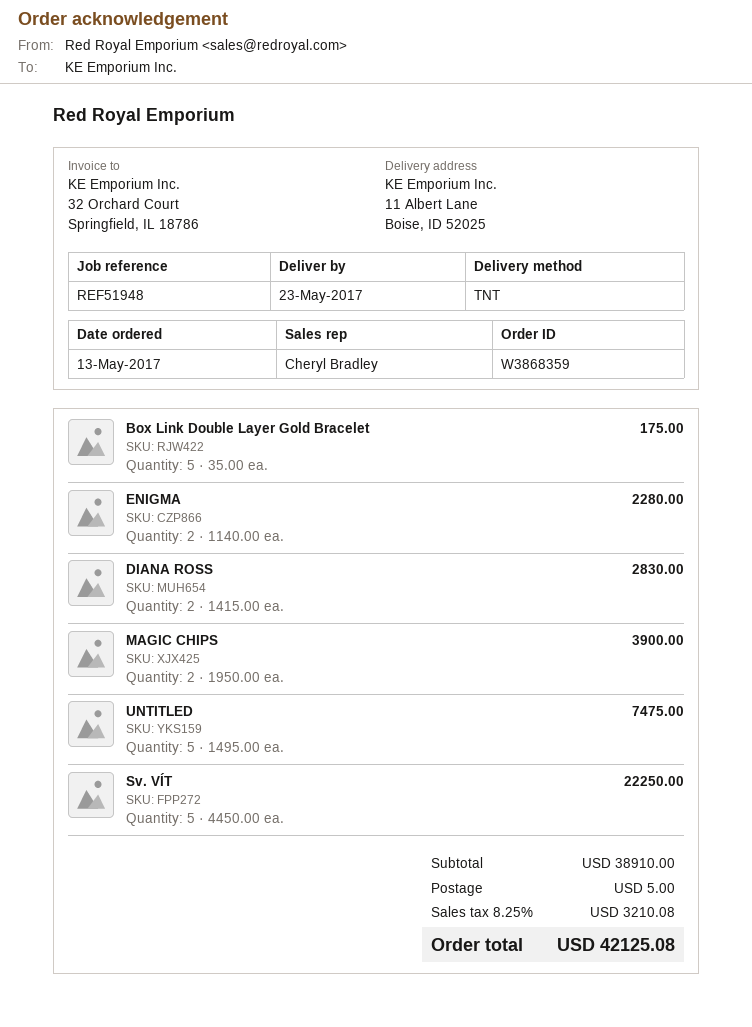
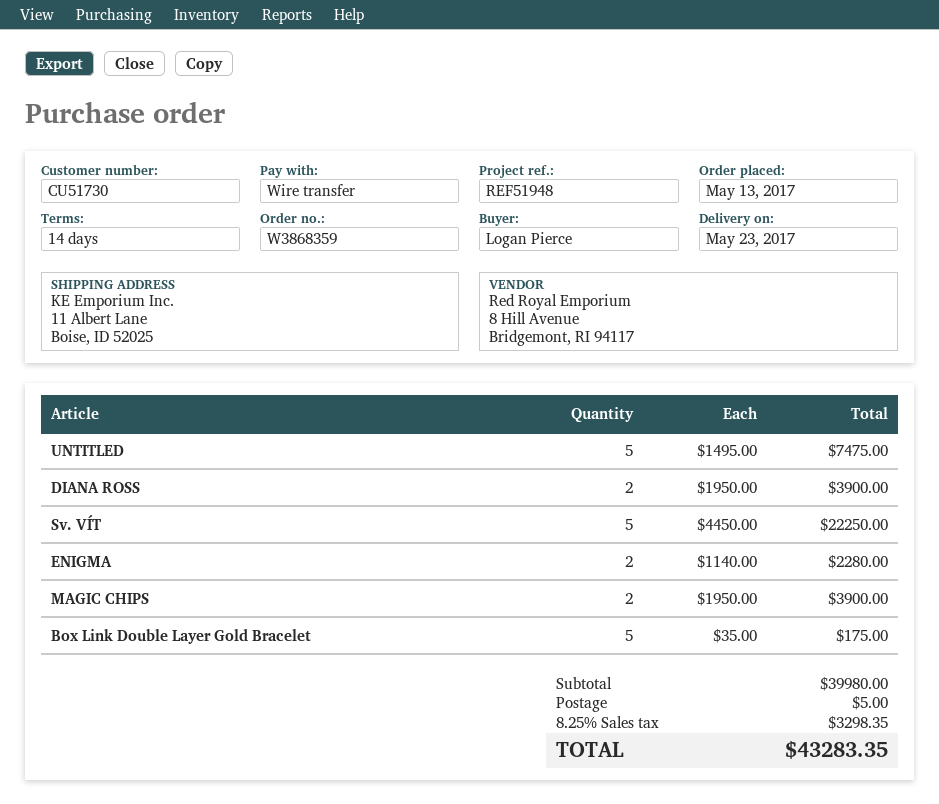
DIANA ROSS: 2 x 1415.00 = 2830.00 -> 2 x 1950.00 = 3900.00
subtotal: 38910.00 -> 39980.00
tax: 8.25% = 3210.08 -> 8.25% = 3298.35
total: 42125.08 -> 43283.35

